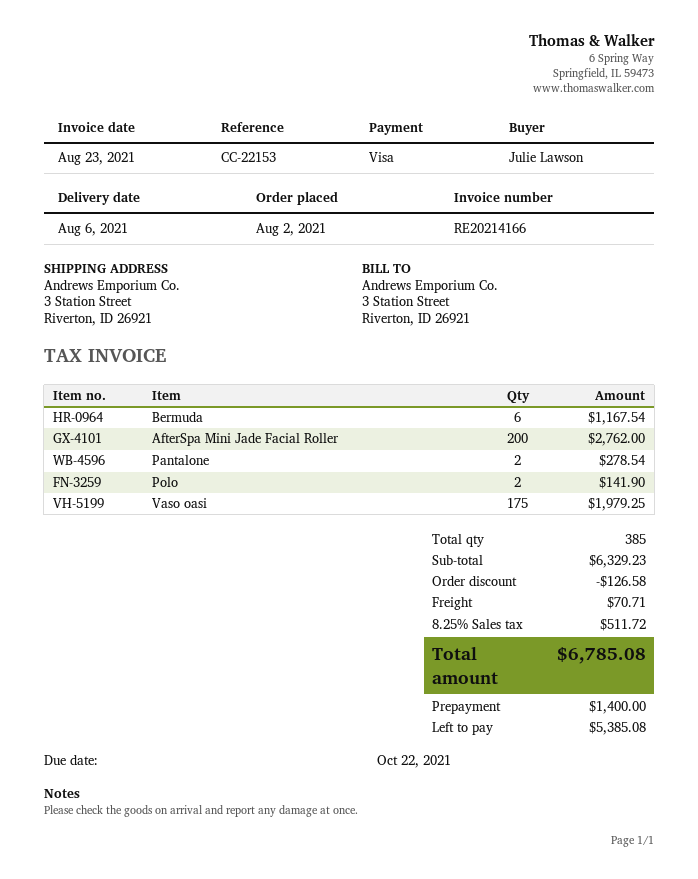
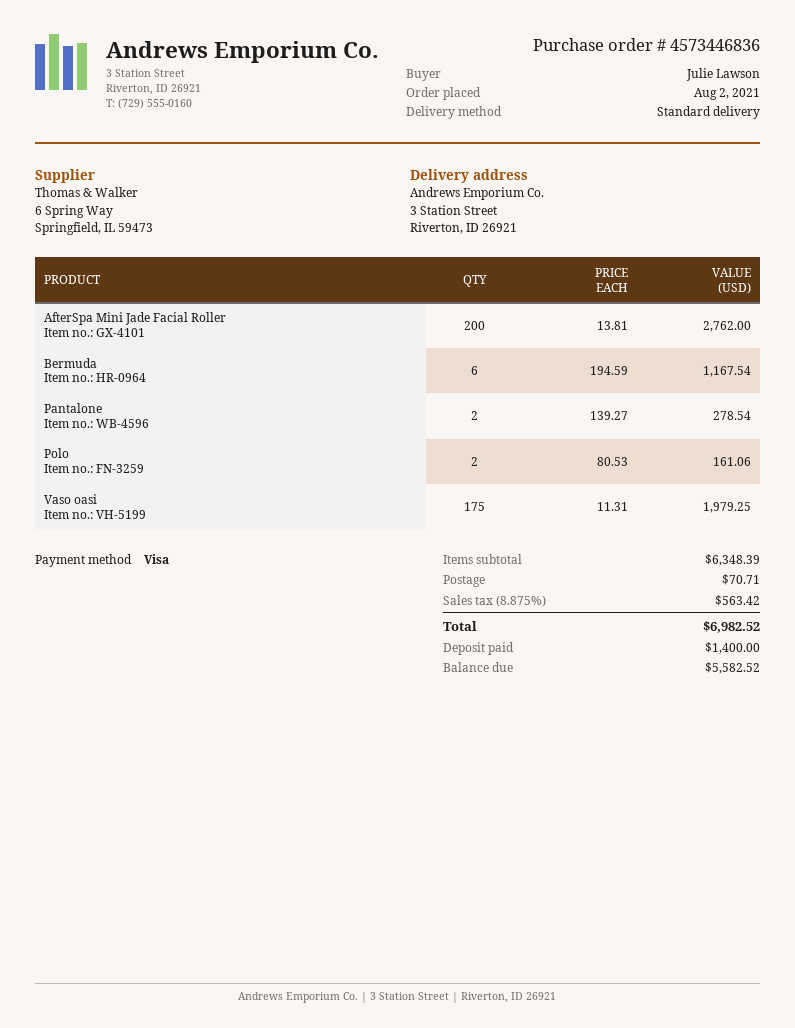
Polo: 2 for 141.90 -> 2 for 161.06
subtotal: 6329.23 -> 6348.39
discount: 126.58 -> none
tax: 8.25% = 511.72 -> 8.875% = 563.42
total: 6785.08 -> 6982.52
balance: 5385.08 -> 5582.52

